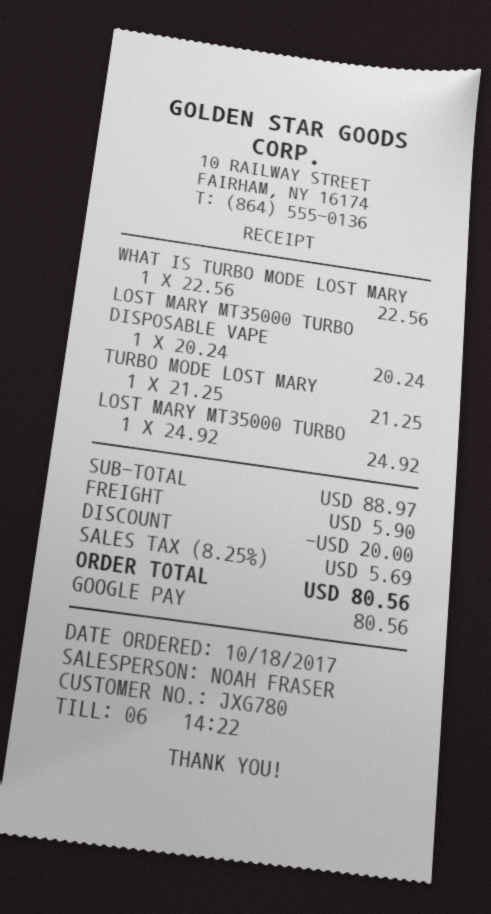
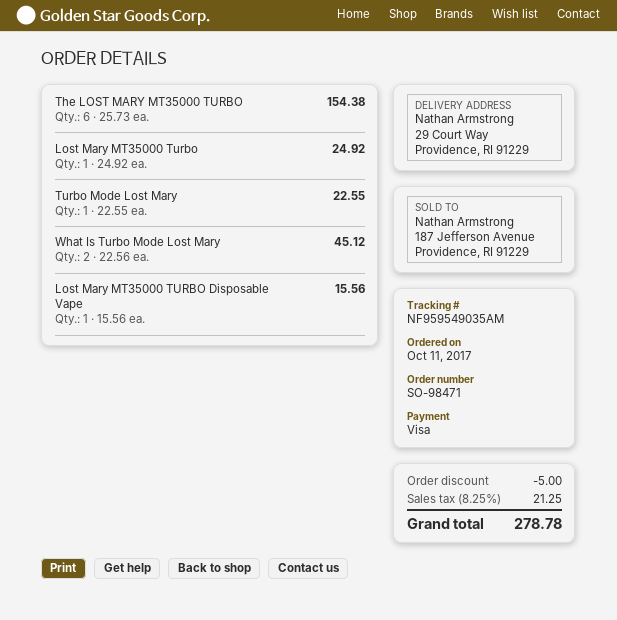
order date: 2017-10-18 -> 2017-10-11
payment method: Google Pay -> Visa
WHAT IS TURBO MODE LOST MARY: 1 x 22.56 = 22.56 -> 2 x 22.56 = 45.12
LOST MARY MT35000 TURBO DISPOSABLE VAPE: 1 x 20.24 = 20.24 -> 1 x 15.56 = 15.56
TURBO MODE LOST MARY: 1 x 21.25 = 21.25 -> 1 x 22.55 = 22.55
The LOST MARY MT35000 TURBO: none -> 6 x 25.73 = 154.38
discount: 20.00 -> 5.00
shipping: 5.90 -> none
tax: 8.25% = 5.69 -> 8.25% = 21.25
total: 80.56 -> 278.78

